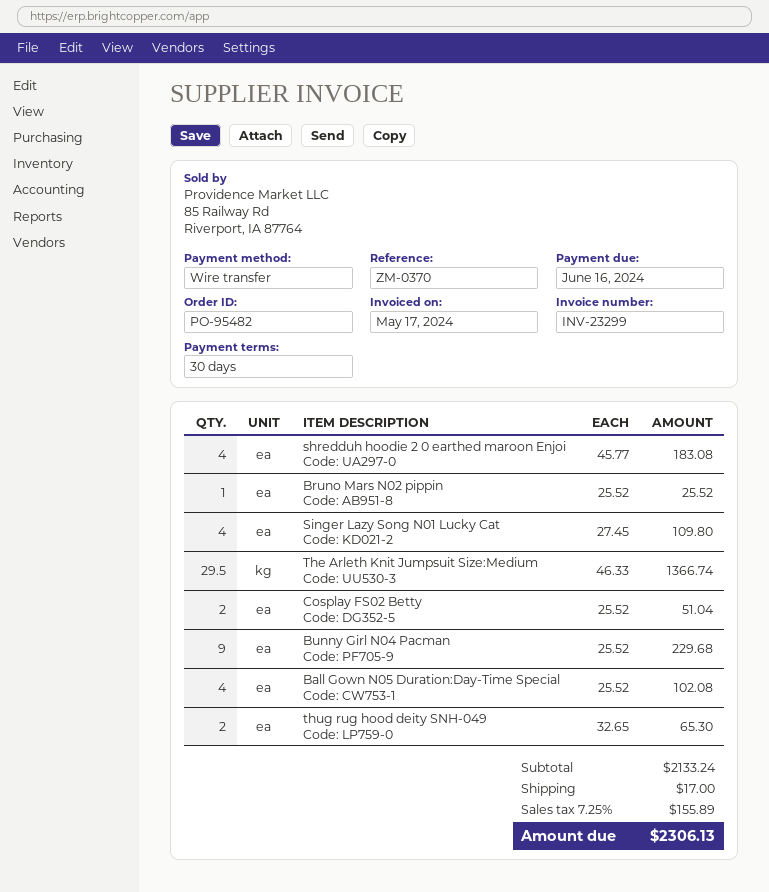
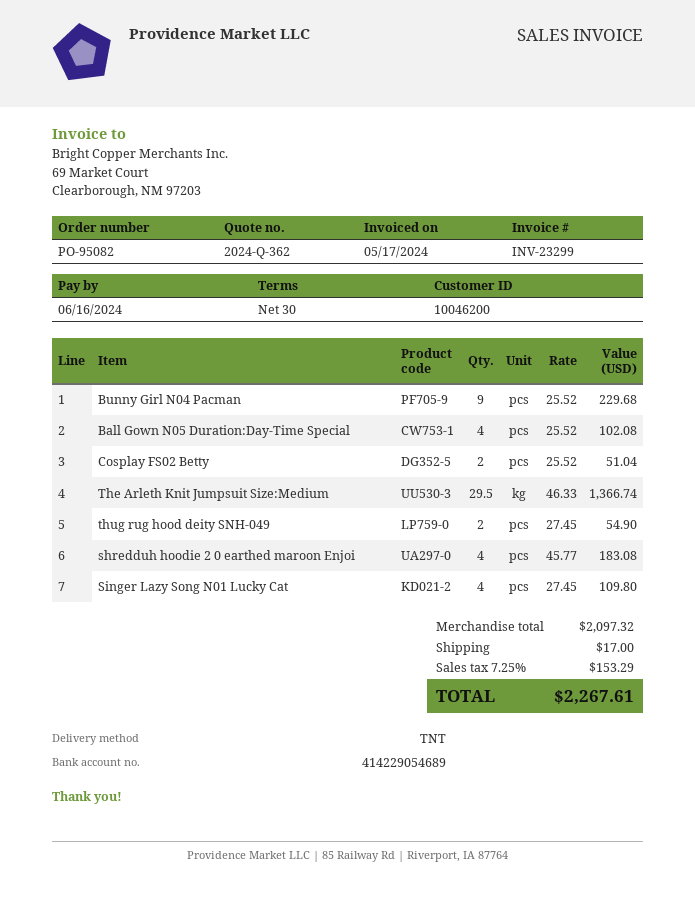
order number: PO-95482 -> PO-95082
Bruno Mars N02 pippin: 1 x 25.52 = 25.52 -> none
thug rug hood deity SNH-049: 2 x 32.65 = 65.30 -> 2 x 27.45 = 54.90
subtotal: 2133.24 -> 2097.32
tax: 7.25% = 155.89 -> 7.25% = 153.29
total: 2306.13 -> 2267.61

